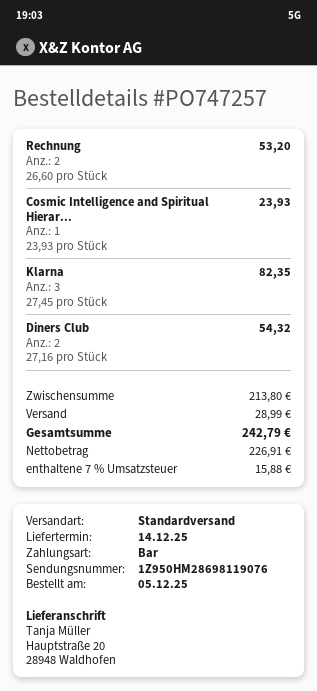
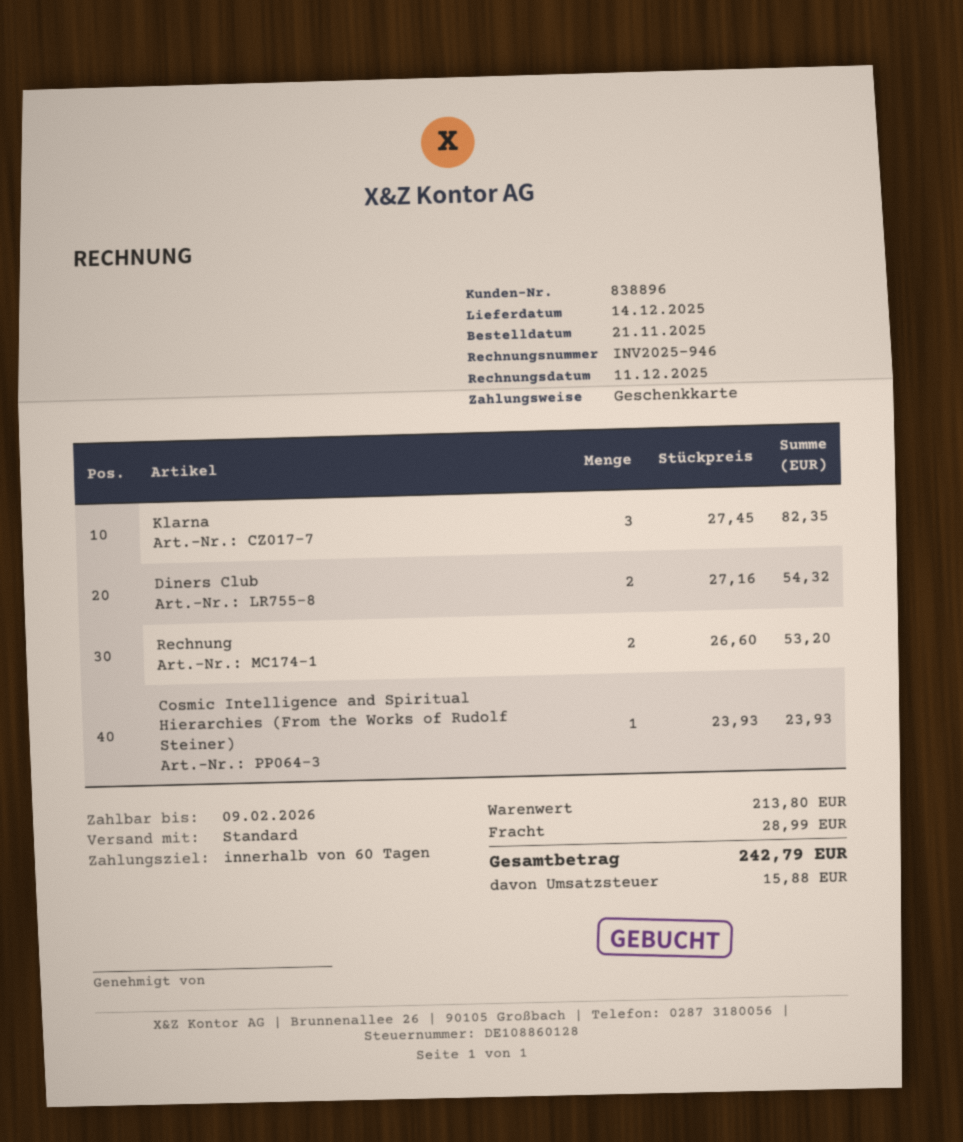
order date: 2025-12-05 -> 2025-11-21
payment method: cash -> gift card

